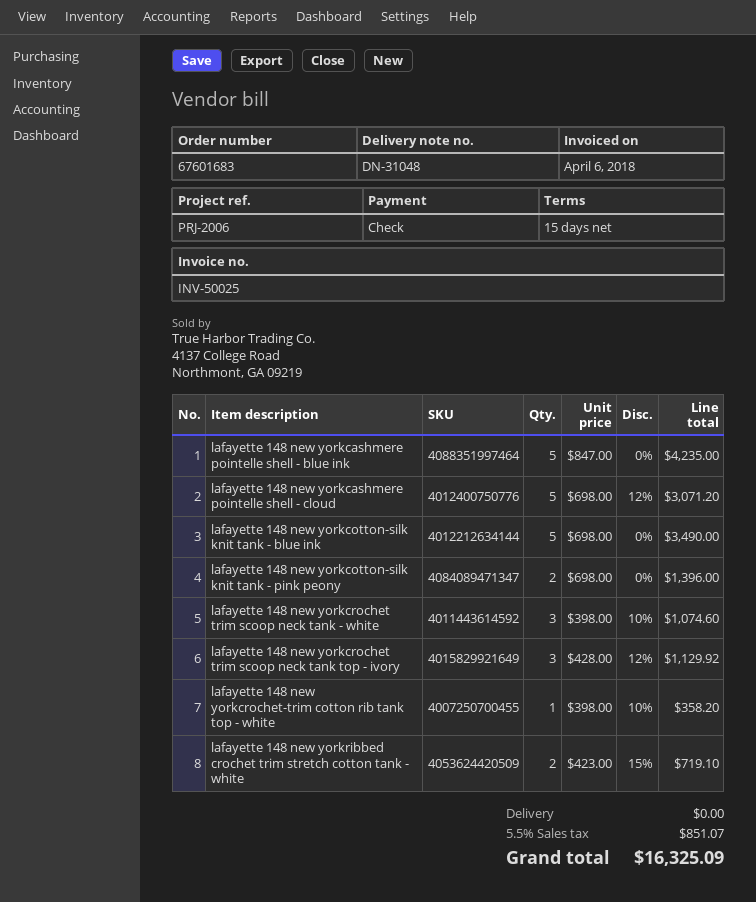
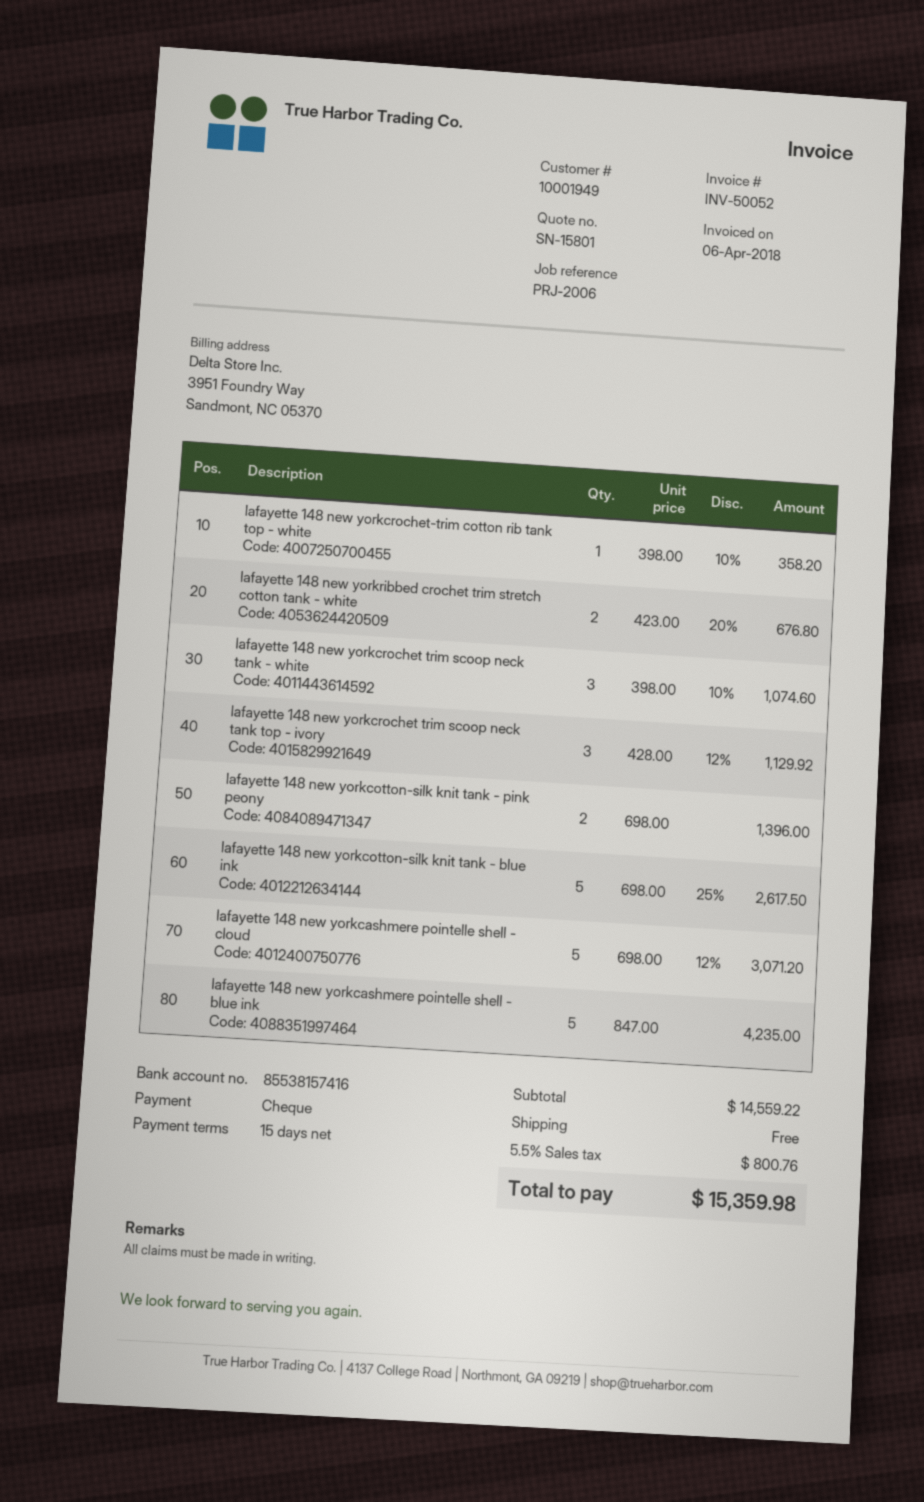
invoice number: INV-50025 -> INV-50052
lafayette 148 new yorkcotton-silk knit tank - blue ink: 5 x 698.00 = 3490.00 -> 5 x 698.00 - 25% = 2617.50
lafayette 148 new yorkribbed crochet trim stretch cotton tank - white: 2 x 423.00 - 15% = 719.10 -> 2 x 423.00 - 20% = 676.80
tax: 5.5% = 851.07 -> 5.5% = 800.76
total: 16325.09 -> 15359.98

